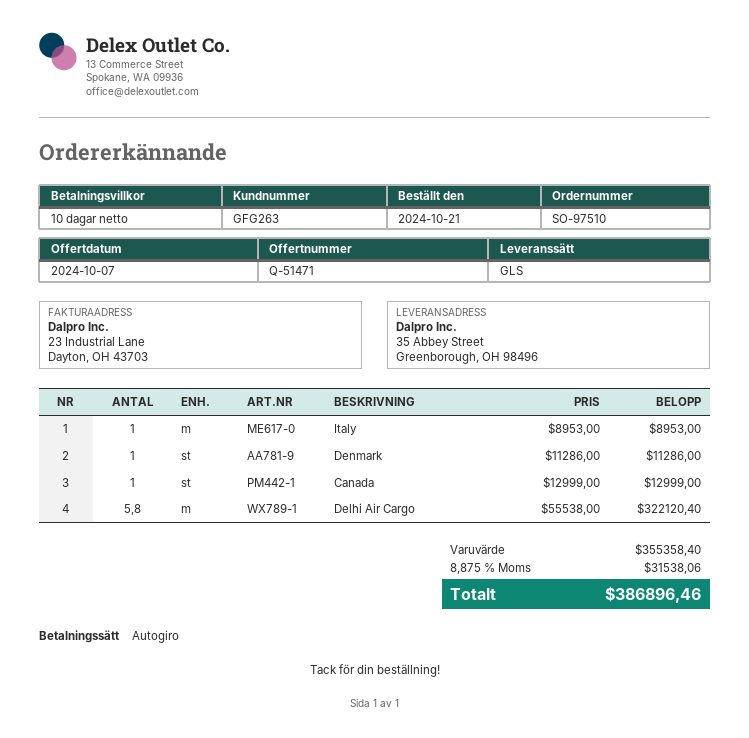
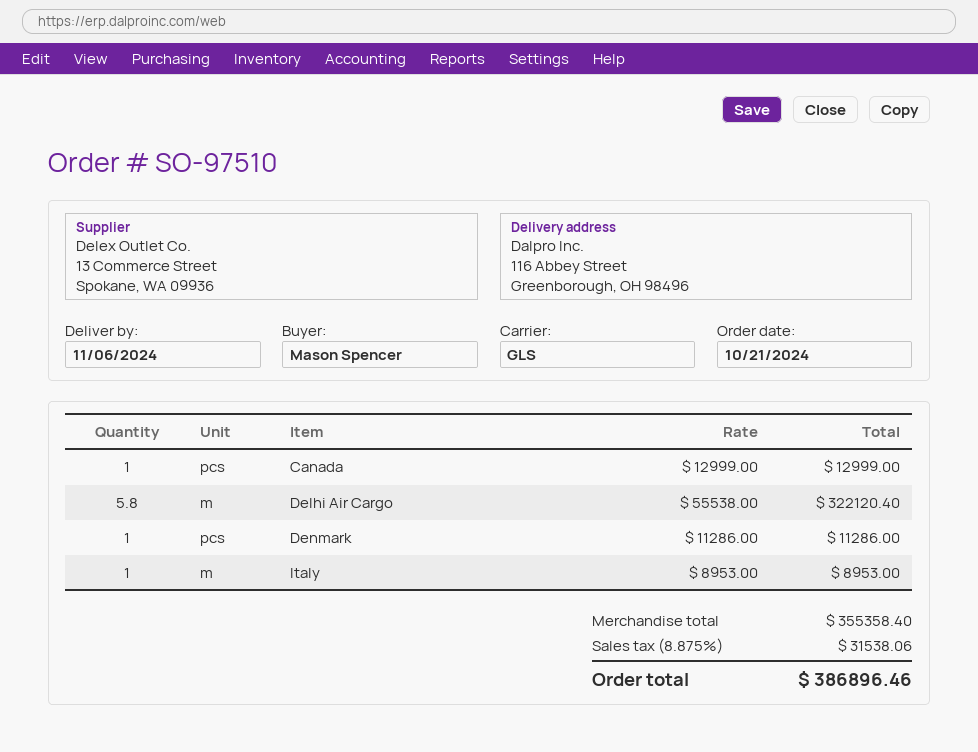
ship to: 35 Abbey Street, Greenborough, OH 98496 -> 116 Abbey Street, Greenborough, OH 98496

